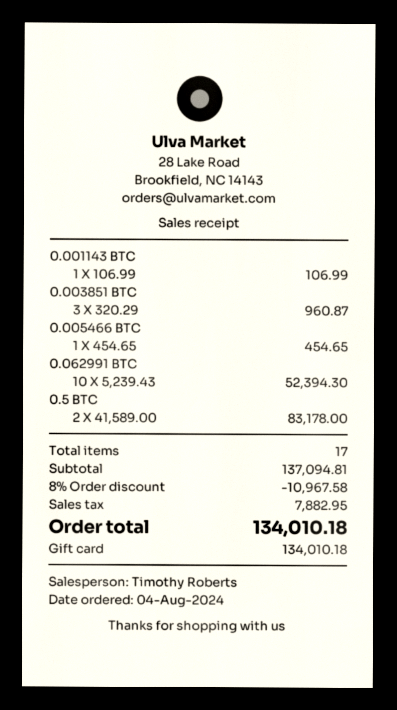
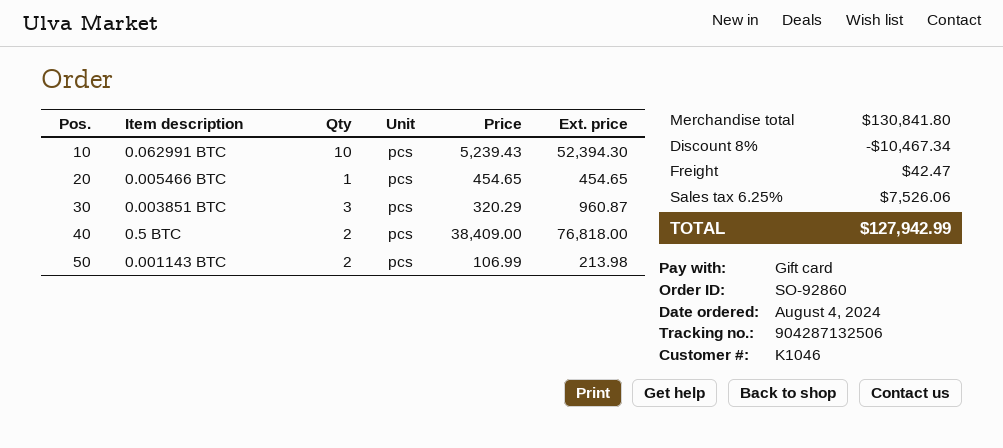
0.001143 BTC: 1 x 106.99 = 106.99 -> 2 x 106.99 = 213.98
0.5 BTC: 2 x 41589.00 = 83178.00 -> 2 x 38409.00 = 76818.00
subtotal: 137094.81 -> 130841.80
discount: 8% = 10967.58 -> 8% = 10467.34
shipping: none -> 42.47
tax: 7882.95 -> 7526.06
total: 134010.18 -> 127942.99

